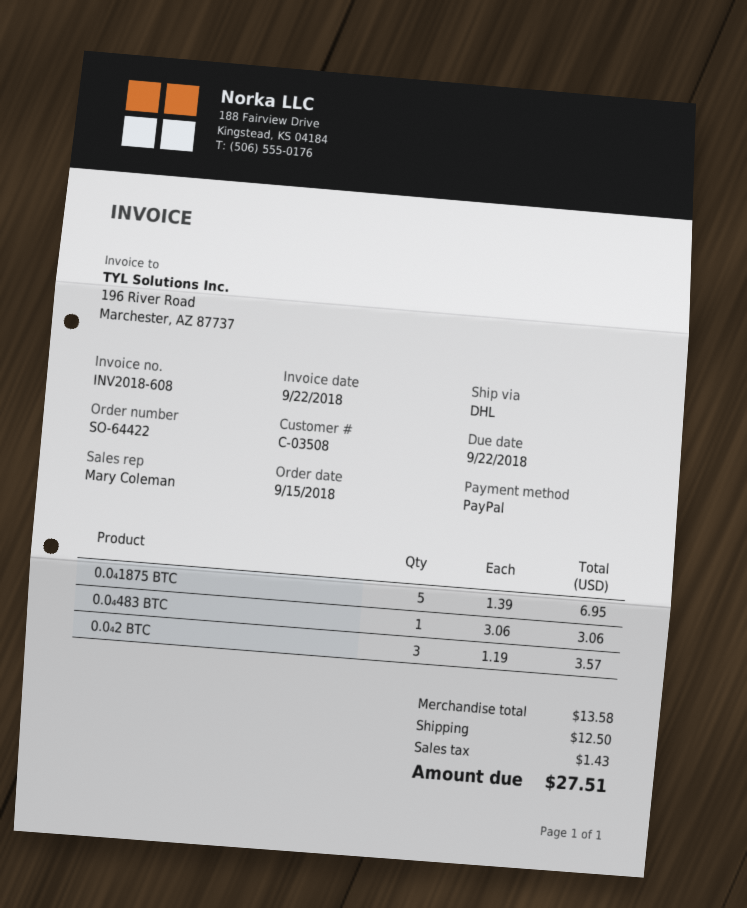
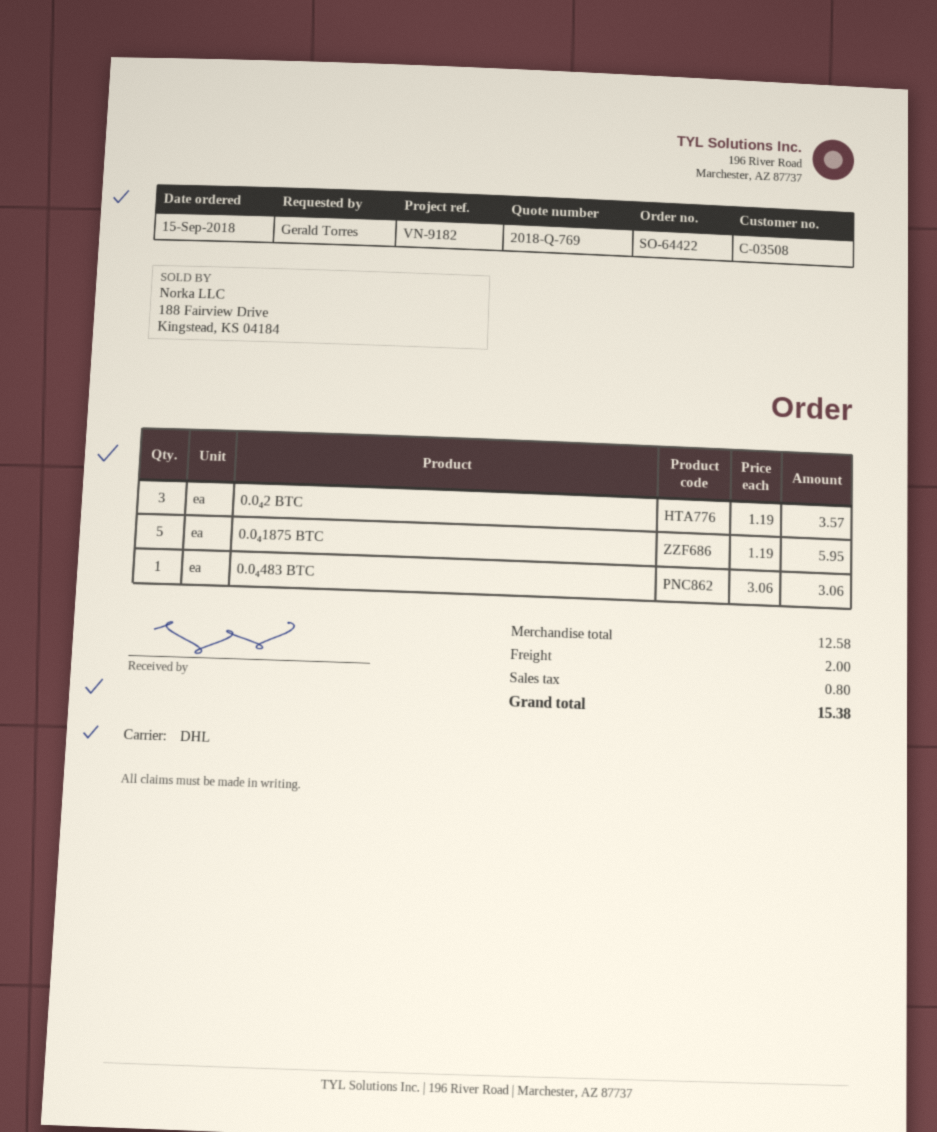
0.0₄1875 BTC: 5 x 1.39 = 6.95 -> 5 x 1.19 = 5.95
subtotal: 13.58 -> 12.58
shipping: 12.50 -> 2.00
tax: 1.43 -> 0.80
total: 27.51 -> 15.38

